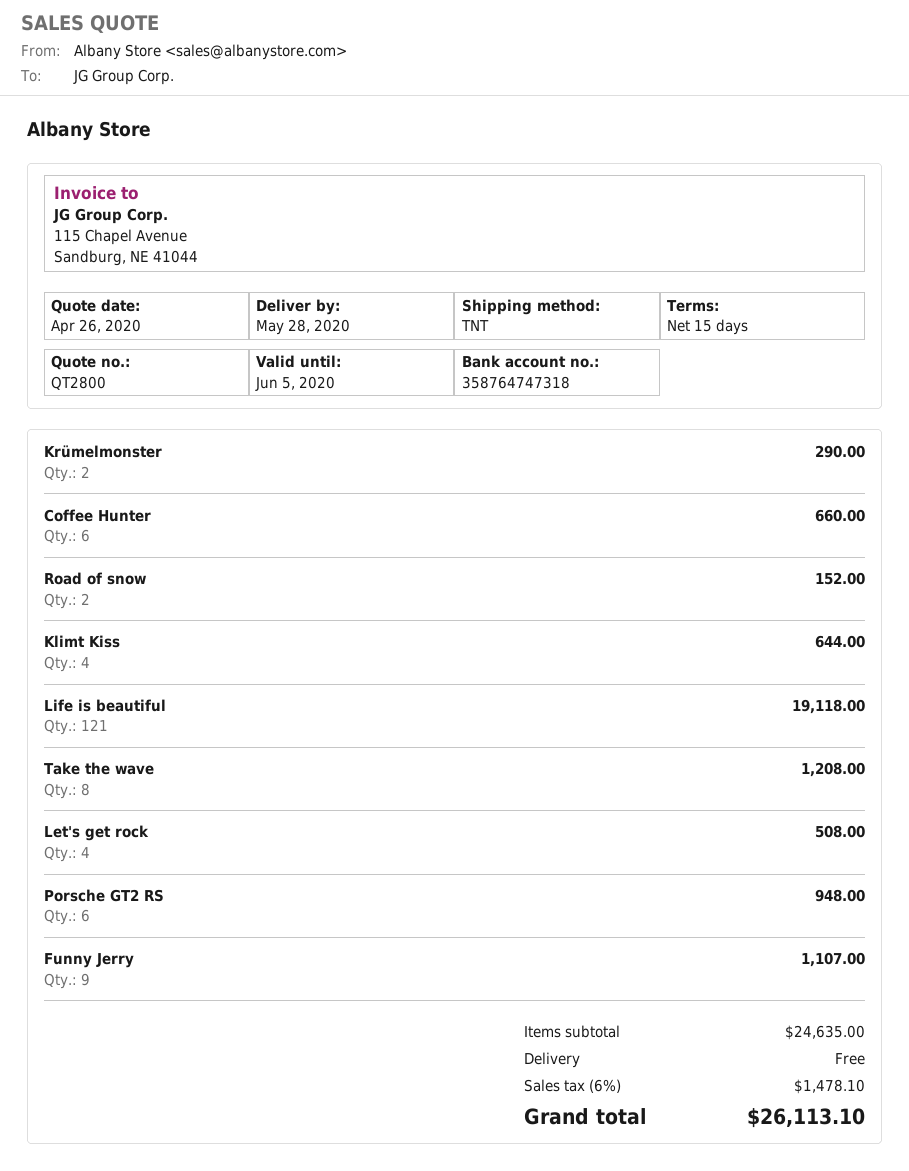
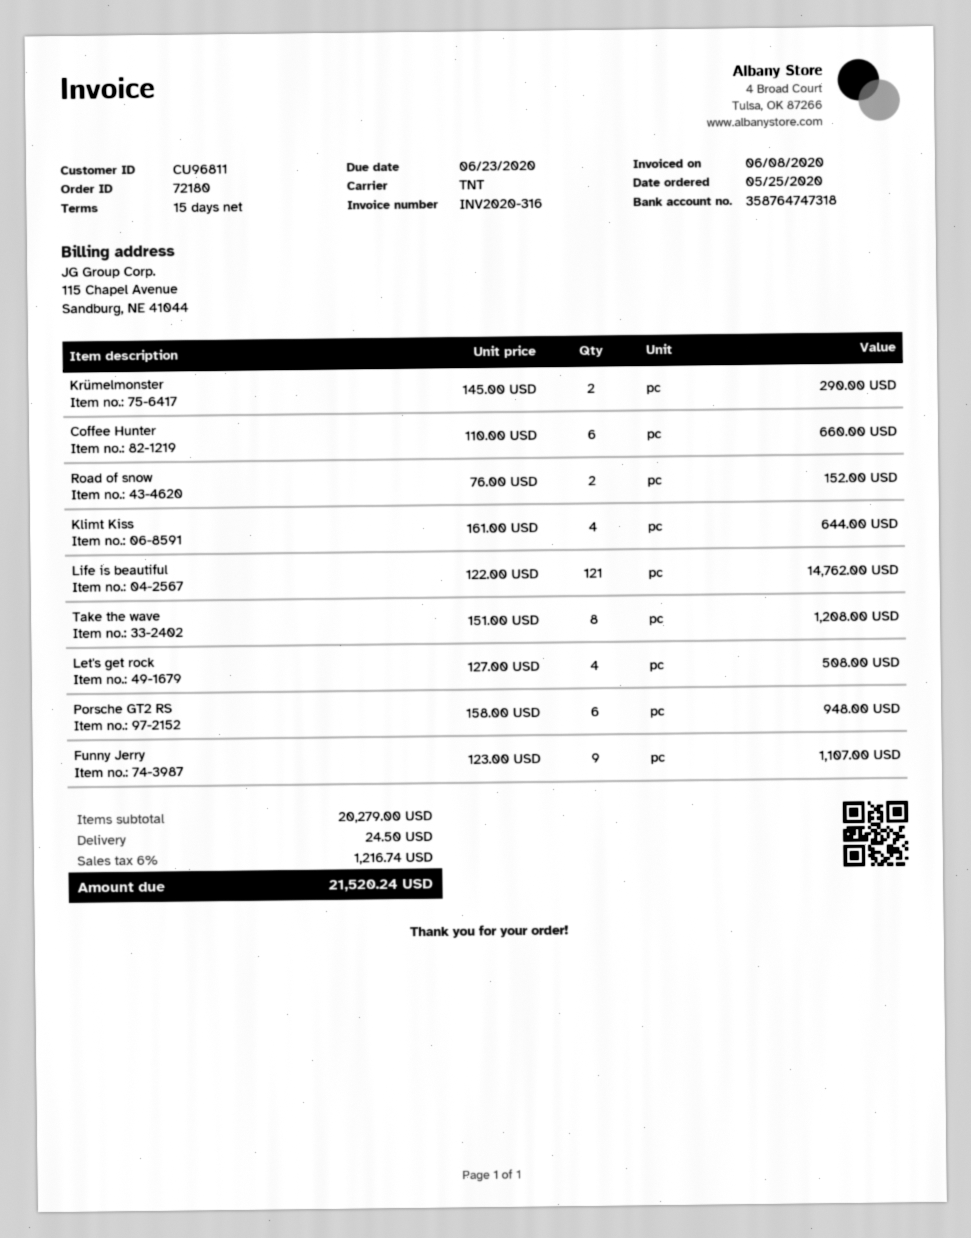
Life is beautiful: 121 for 19118.00 -> 121 for 14762.00
subtotal: 24635.00 -> 20279.00
shipping: 0.00 -> 24.50
tax: 6% = 1478.10 -> 6% = 1216.74
total: 26113.10 -> 21520.24

